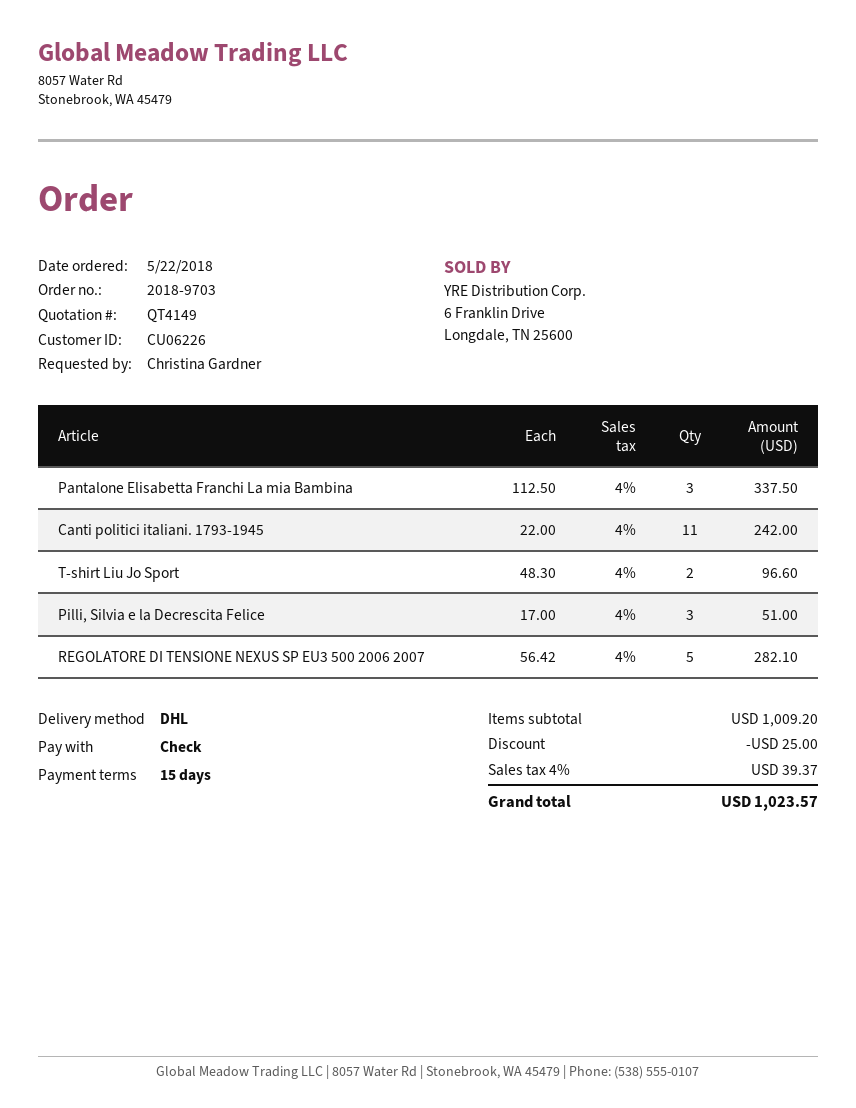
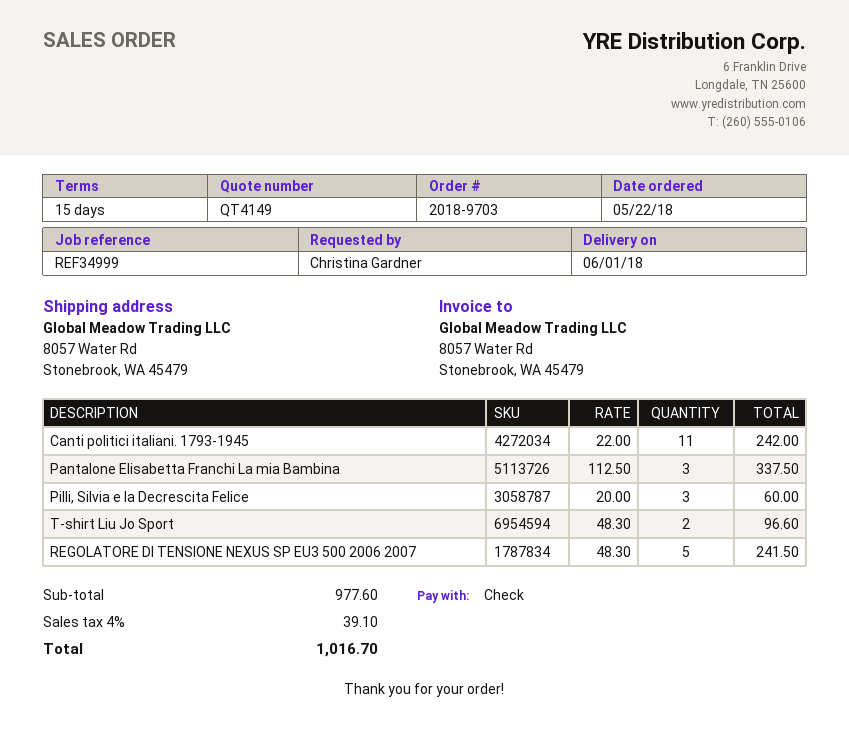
Pilli, Silvia e la Decrescita Felice: 3 x 17.00 = 51.00 -> 3 x 20.00 = 60.00
REGOLATORE DI TENSIONE NEXUS SP EU3 500 2006 2007: 5 x 56.42 = 282.10 -> 5 x 48.30 = 241.50
subtotal: 1009.20 -> 977.60
discount: 25.00 -> none
tax: 4% = 39.37 -> 4% = 39.10
total: 1023.57 -> 1016.70

